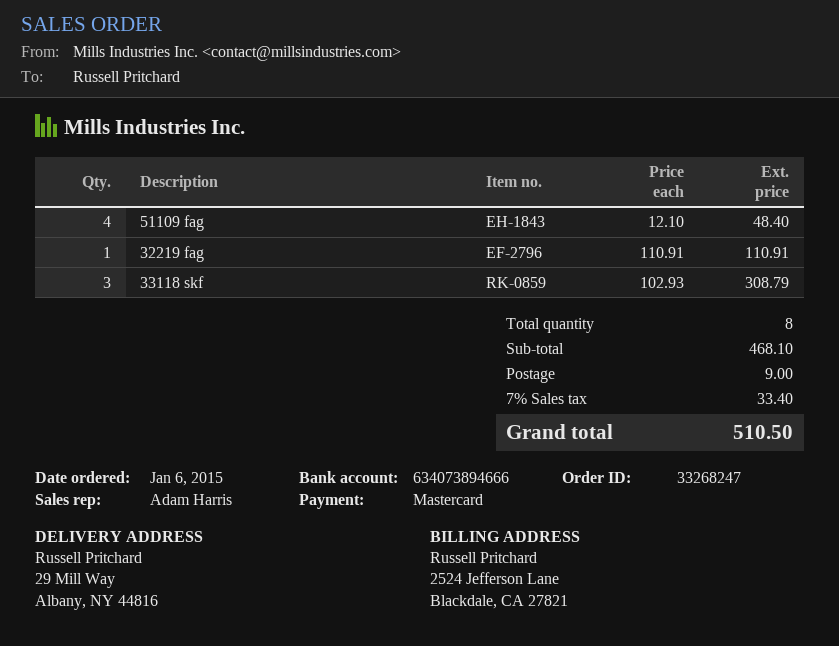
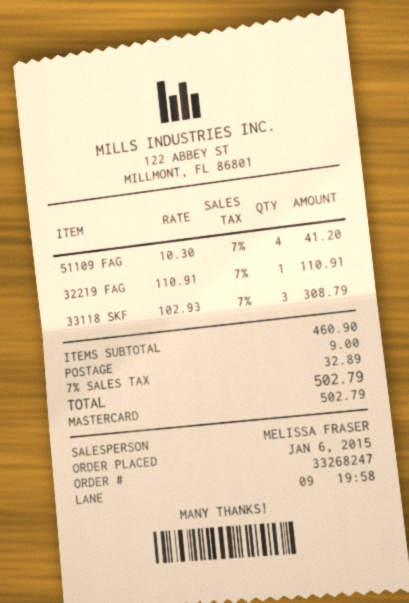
sales rep: Adam Harris -> MELISSA FRASER
51109 fag: 4 x 12.10 = 48.40 -> 4 x 10.30 = 41.20
subtotal: 468.10 -> 460.90
tax: 7% = 33.40 -> 7% = 32.89
total: 510.50 -> 502.79

